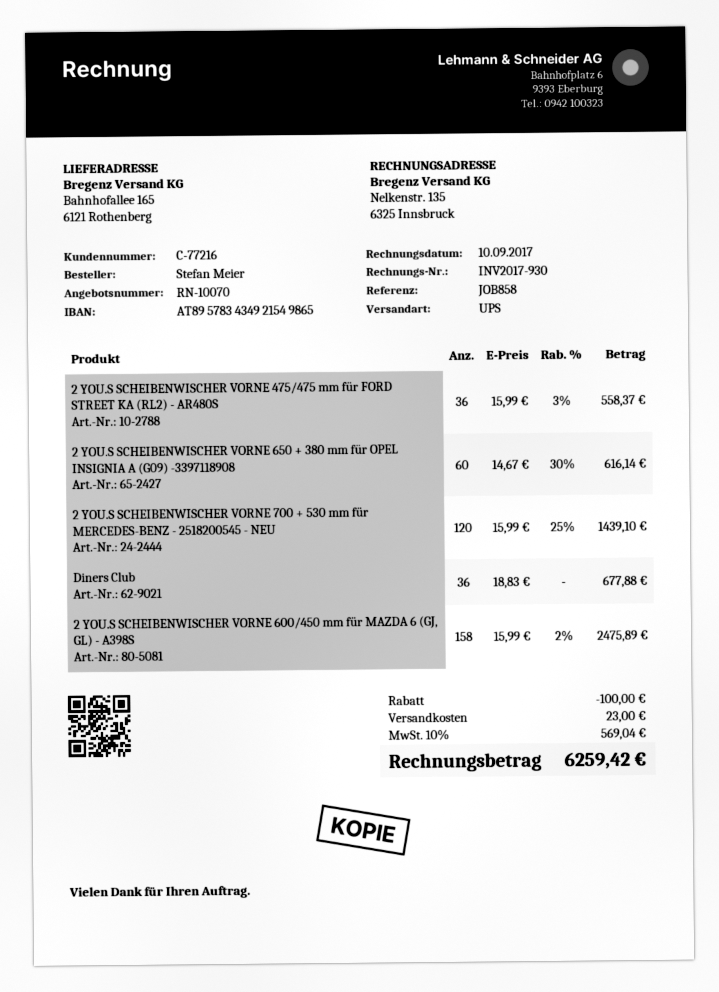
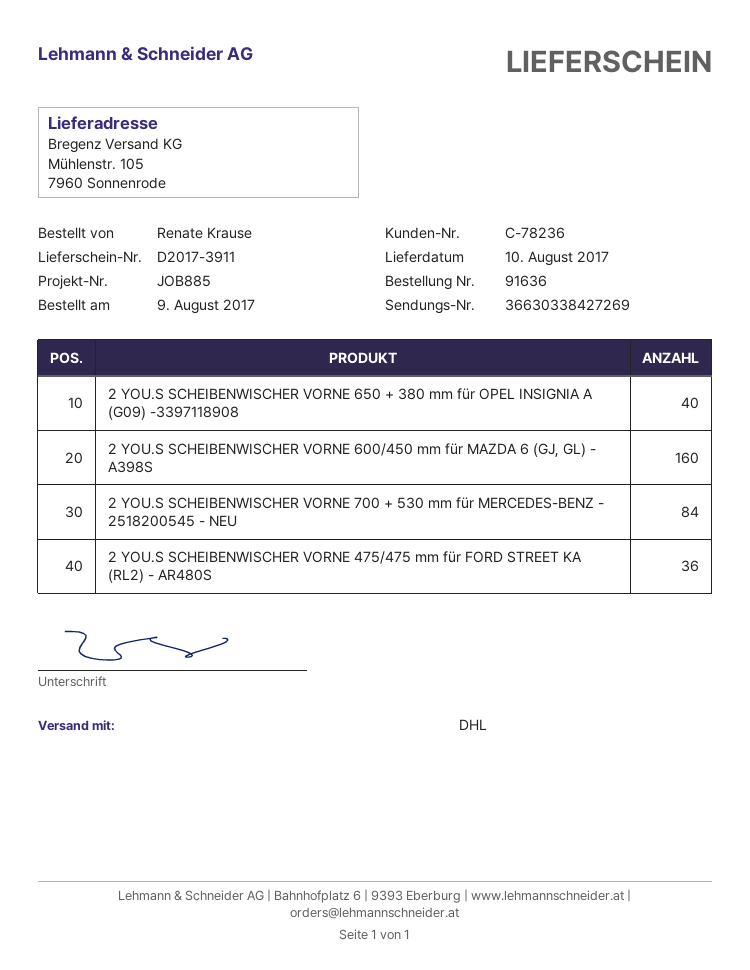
customer number: C-77216 -> C-78236
reference: JOB858 -> JOB885
ordered by: Stefan Meier -> Renate Krause
shipping method: UPS -> DHL
ship to: Bahnhofallee 165, 6121 Rothenberg -> Mühlenstr. 105, 7960 Sonnenrode
2 YOU.S SCHEIBENWISCHER VORNE 650 + 380 mm für OPEL INSIGNIA A (G09) -3397118908: 60 -> 40
2 YOU.S SCHEIBENWISCHER VORNE 700 + 530 mm für MERCEDES-BENZ - 2518200545 - NEU: 120 -> 84
Diners Club: 36 -> none
2 YOU.S SCHEIBENWISCHER VORNE 600/450 mm für MAZDA 6 (GJ, GL) - A398S: 158 -> 160

